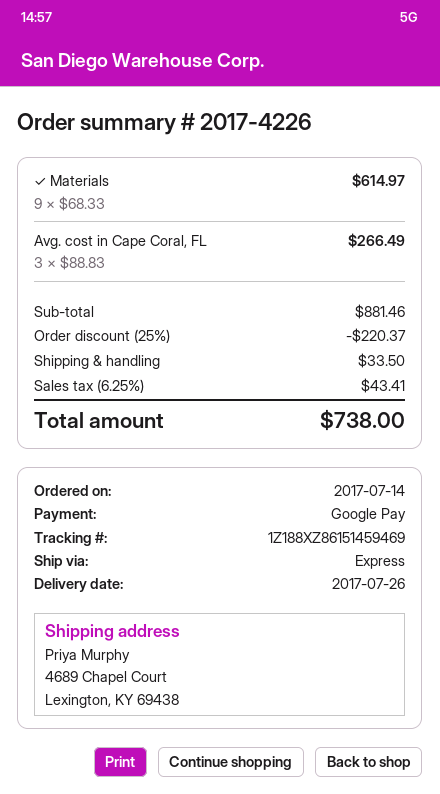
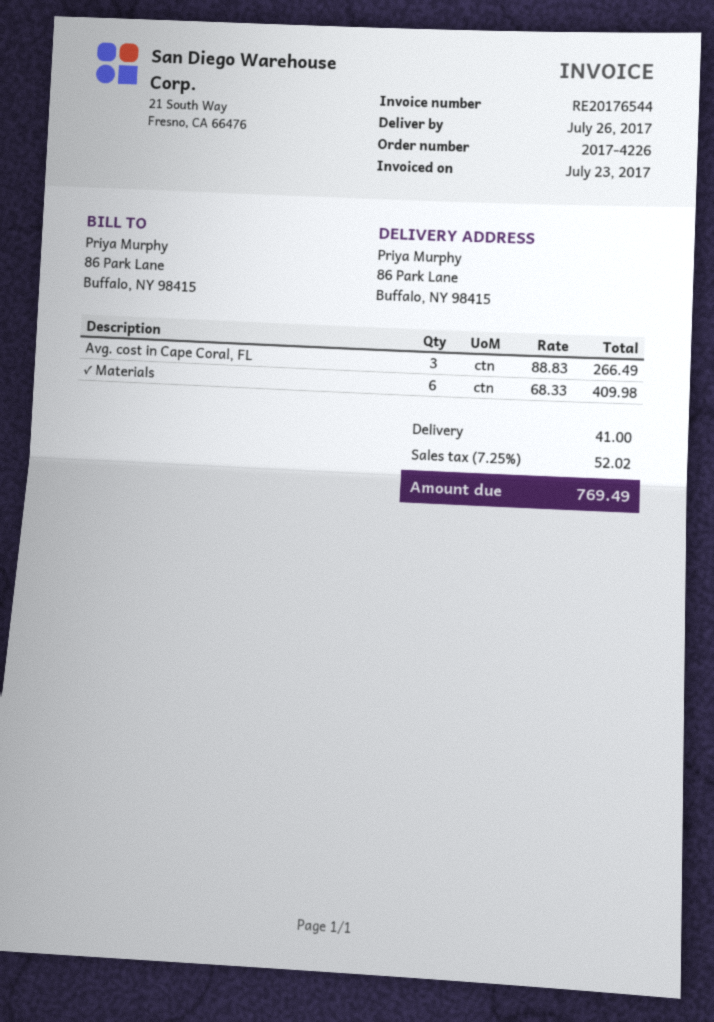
ship to: 4689 Chapel Court, Lexington, KY 69438 -> 86 Park Lane, Buffalo, NY 98415
✓ Materials: 9 x 68.33 = 614.97 -> 6 x 68.33 = 409.98
discount: 25% = 220.37 -> none
shipping: 33.50 -> 41.00
tax: 6.25% = 43.41 -> 7.25% = 52.02
total: 738.00 -> 769.49

